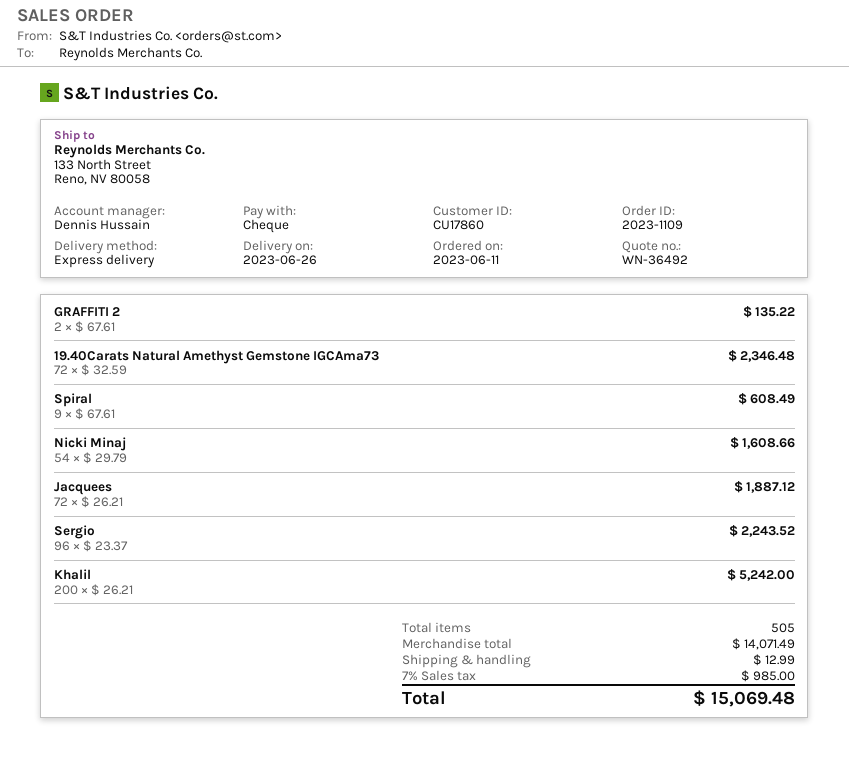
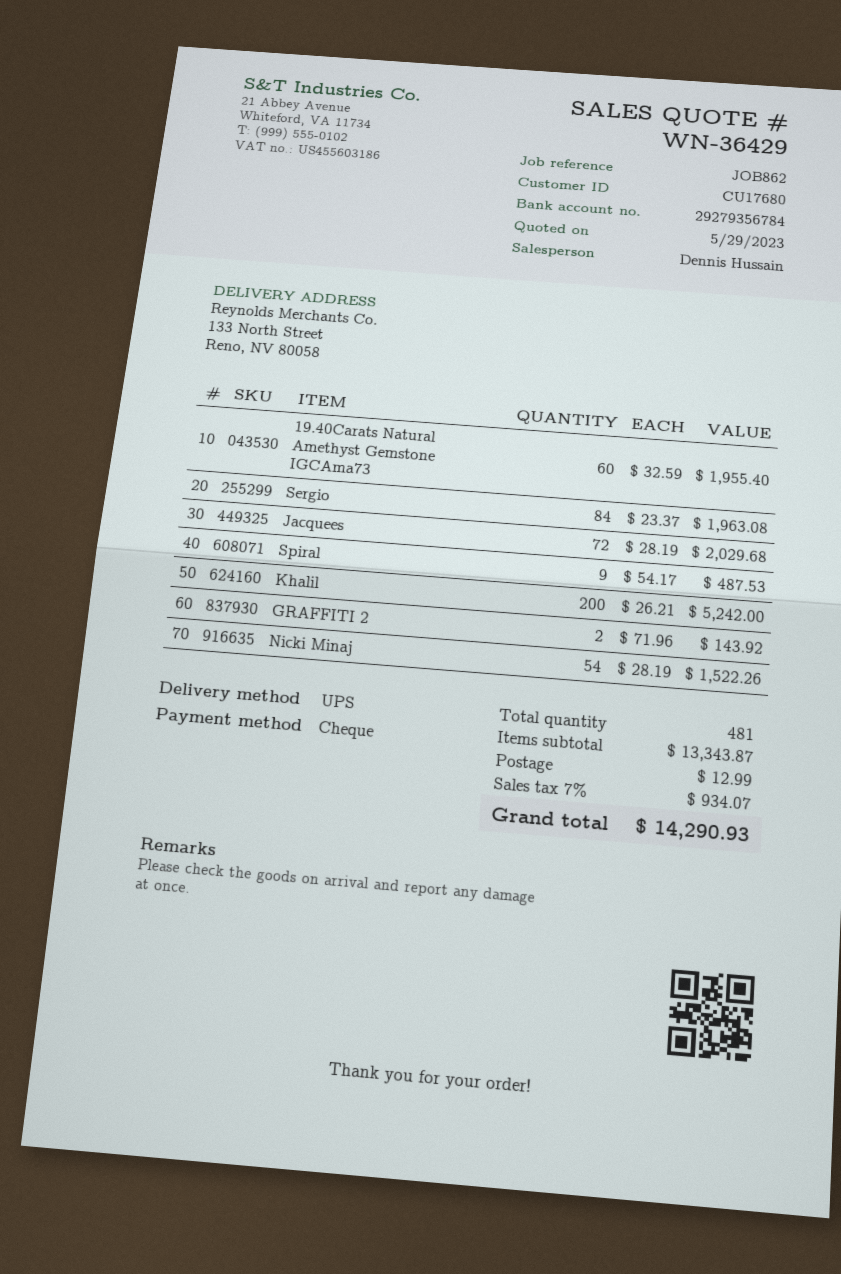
quote number: WN-36492 -> WN-36429
customer number: CU17860 -> CU17680
shipping method: express -> UPS
GRAFFITI 2: 2 x 67.61 = 135.22 -> 2 x 71.96 = 143.92
19.40Carats Natural Amethyst Gemstone IGCAma73: 72 x 32.59 = 2346.48 -> 60 x 32.59 = 1955.40
Spiral: 9 x 67.61 = 608.49 -> 9 x 54.17 = 487.53
Nicki Minaj: 54 x 29.79 = 1608.66 -> 54 x 28.19 = 1522.26
Jacquees: 72 x 26.21 = 1887.12 -> 72 x 28.19 = 2029.68
Sergio: 96 x 23.37 = 2243.52 -> 84 x 23.37 = 1963.08
total quantity: 505 -> 481
subtotal: 14071.49 -> 13343.87
tax: 7% = 985.00 -> 7% = 934.07
total: 15069.48 -> 14290.93

